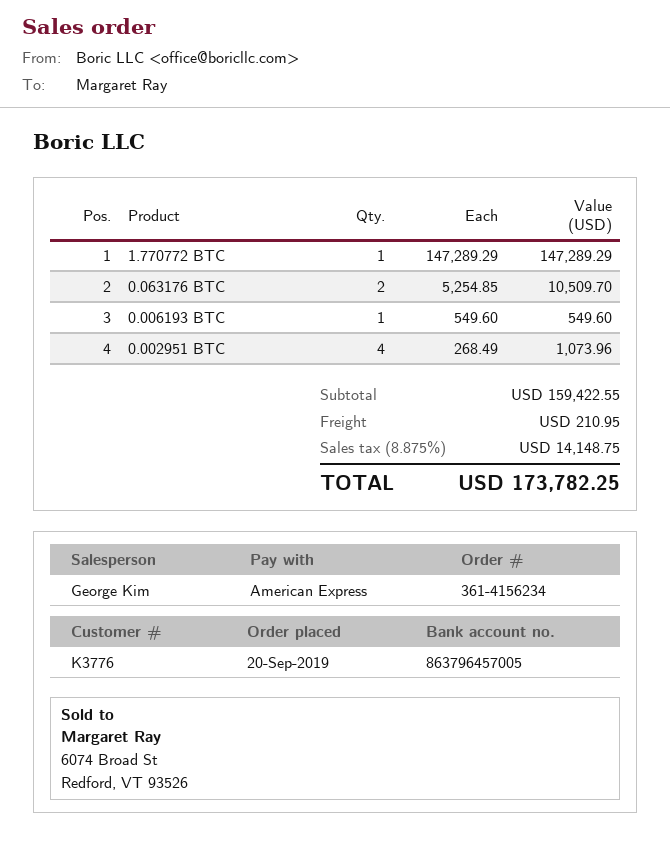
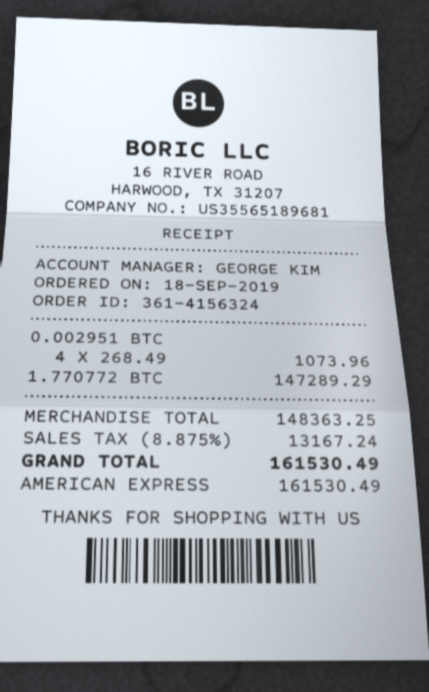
order number: 361-4156234 -> 361-4156324
order date: 2019-09-20 -> 2019-09-18
0.063176 BTC: 2 x 5254.85 = 10509.70 -> none
0.006193 BTC: 1 x 549.60 = 549.60 -> none
subtotal: 159422.55 -> 148363.25
shipping: 210.95 -> none
tax: 8.875% = 14148.75 -> 8.875% = 13167.24
total: 173782.25 -> 161530.49

